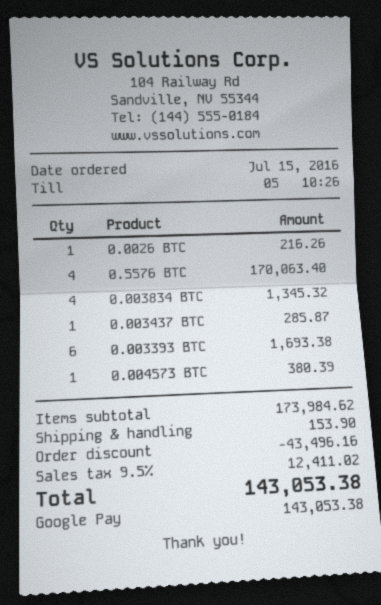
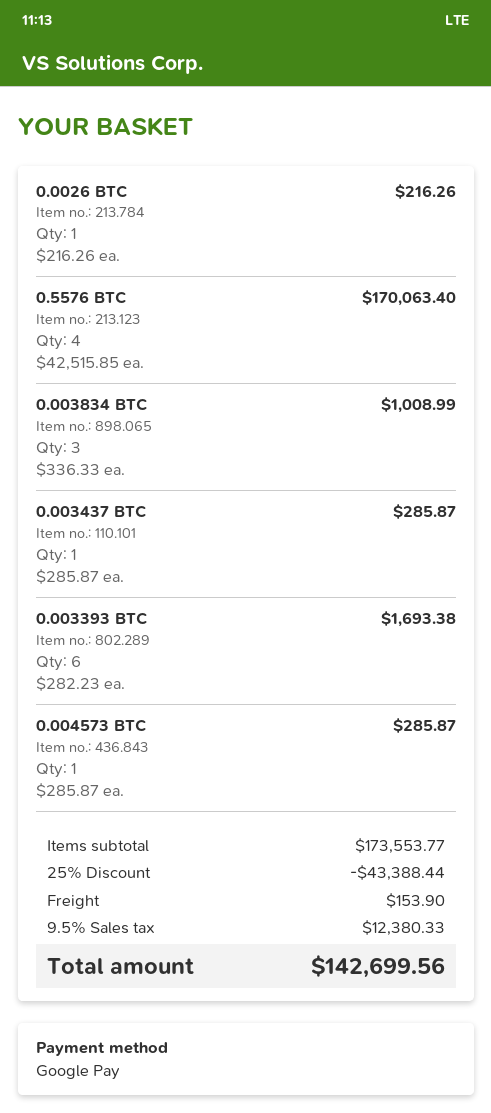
0.003834 BTC: 4 for 1345.32 -> 3 for 1008.99
0.004573 BTC: 1 for 380.39 -> 1 for 285.87
subtotal: 173984.62 -> 173553.77
discount: 43496.16 -> 43388.44
tax: 9.5% = 12411.02 -> 9.5% = 12380.33
total: 143053.38 -> 142699.56

